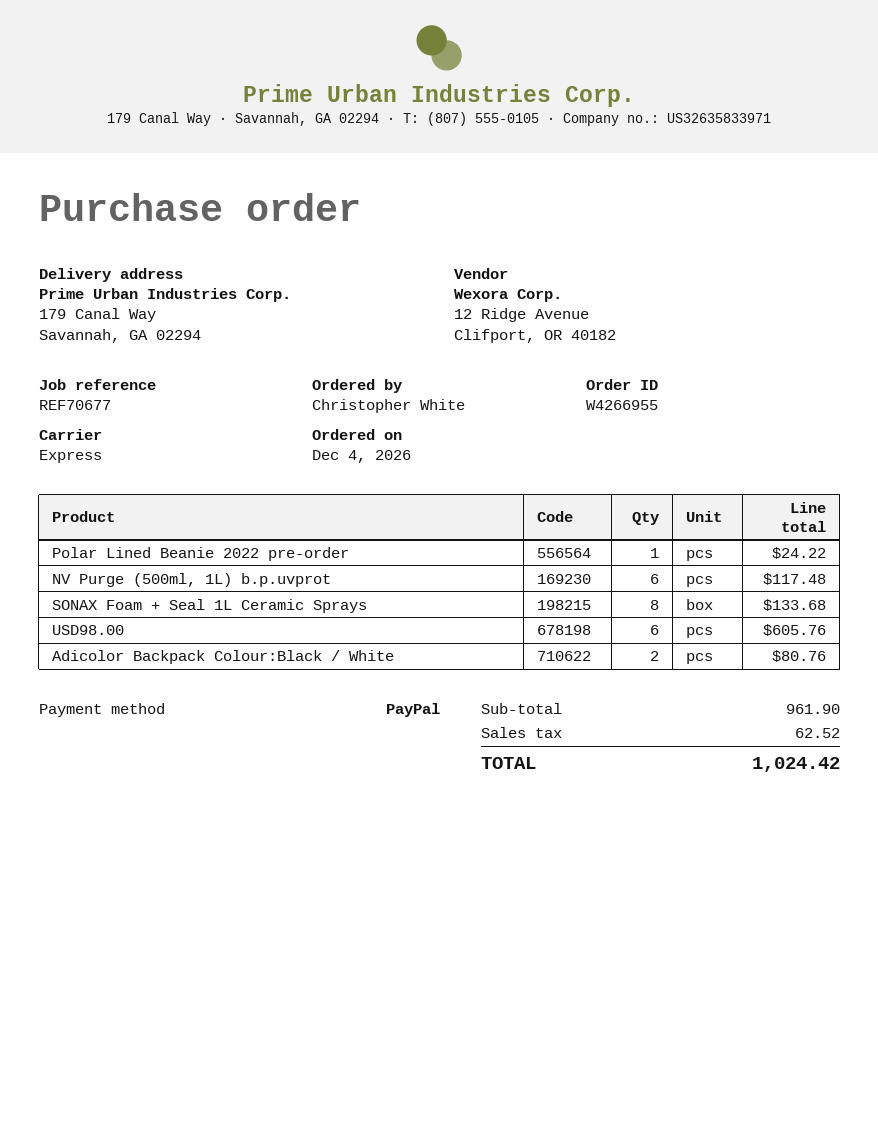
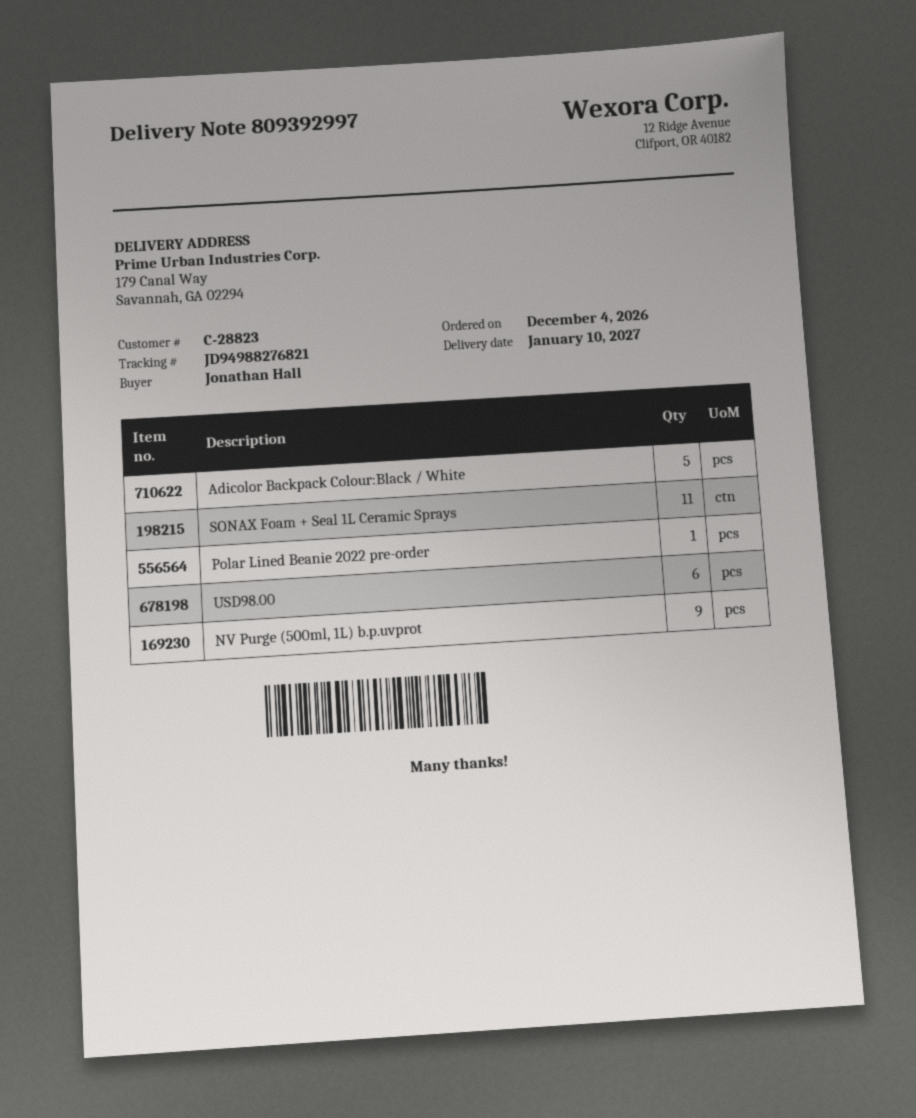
ordered by: Christopher White -> Jonathan Hall
NV Purge (500ml, 1L) b.p.uvprot: 6 -> 9
SONAX Foam + Seal 1L Ceramic Sprays: 8 -> 11
Adicolor Backpack Colour:Black / White: 2 -> 5

